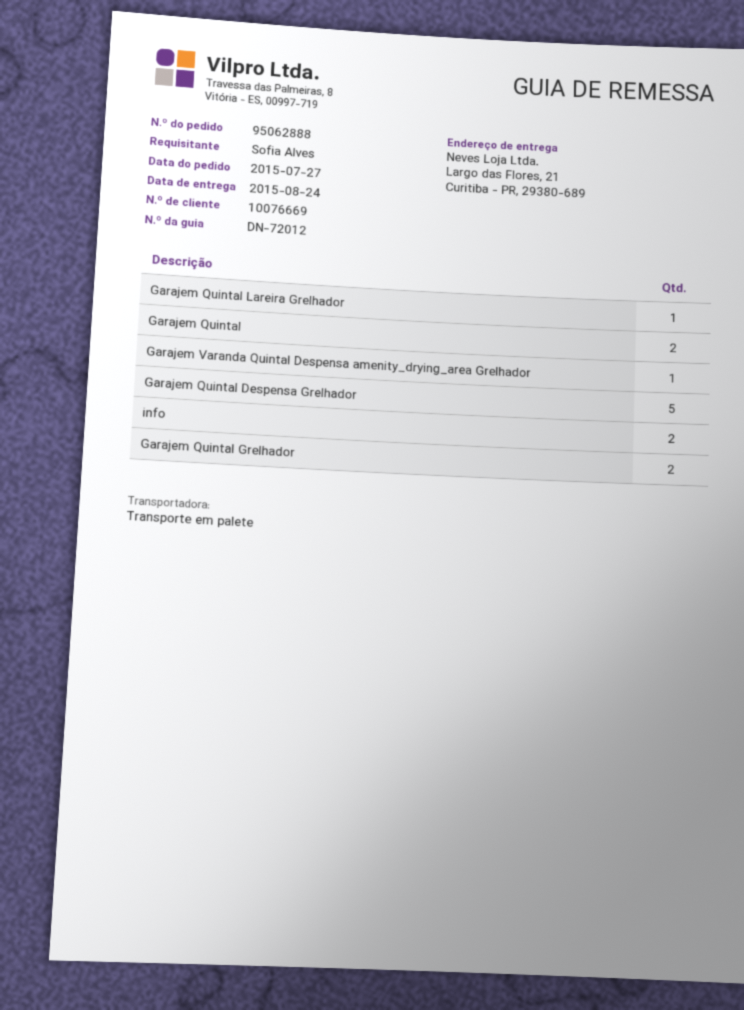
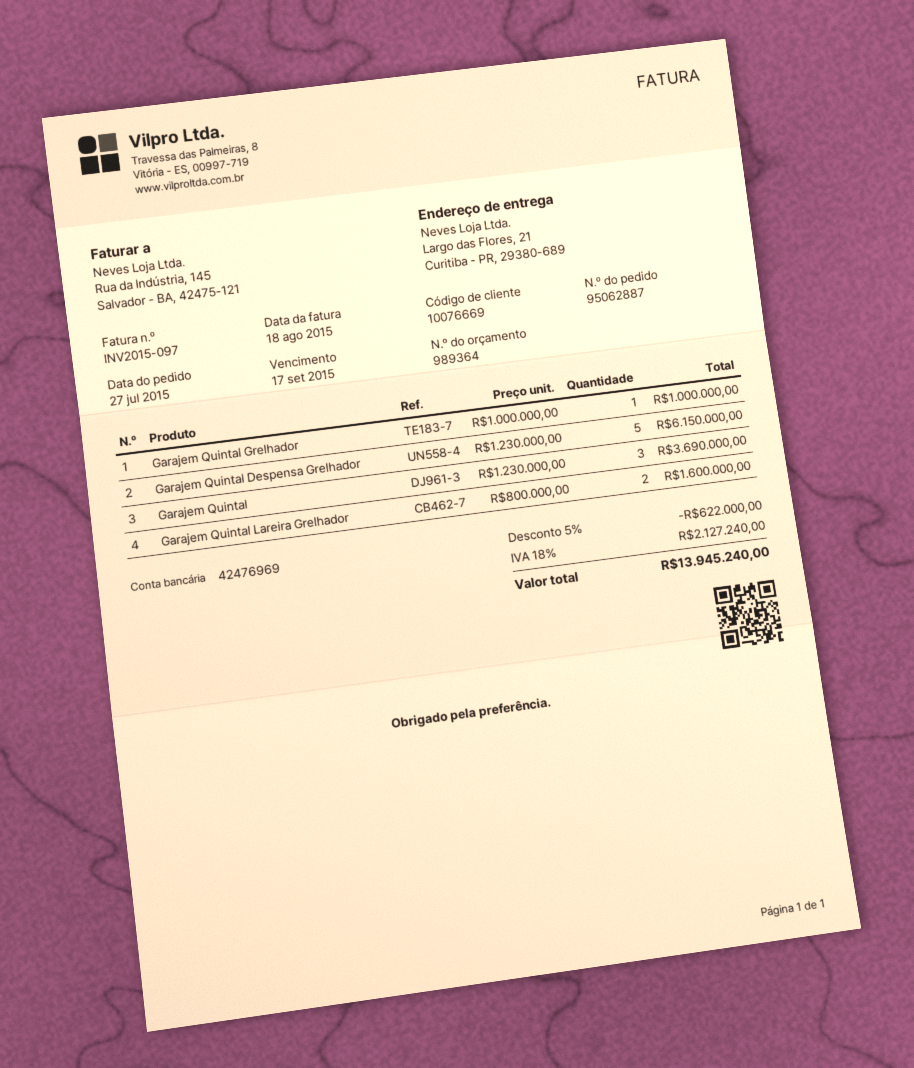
order number: 95062888 -> 95062887
Garajem Quintal Lareira Grelhador: 1 -> 2
Garajem Quintal: 2 -> 3
Garajem Varanda Quintal Despensa amenity_drying_area Grelhador: 1 -> none
info: 2 -> none
Garajem Quintal Grelhador: 2 -> 1

